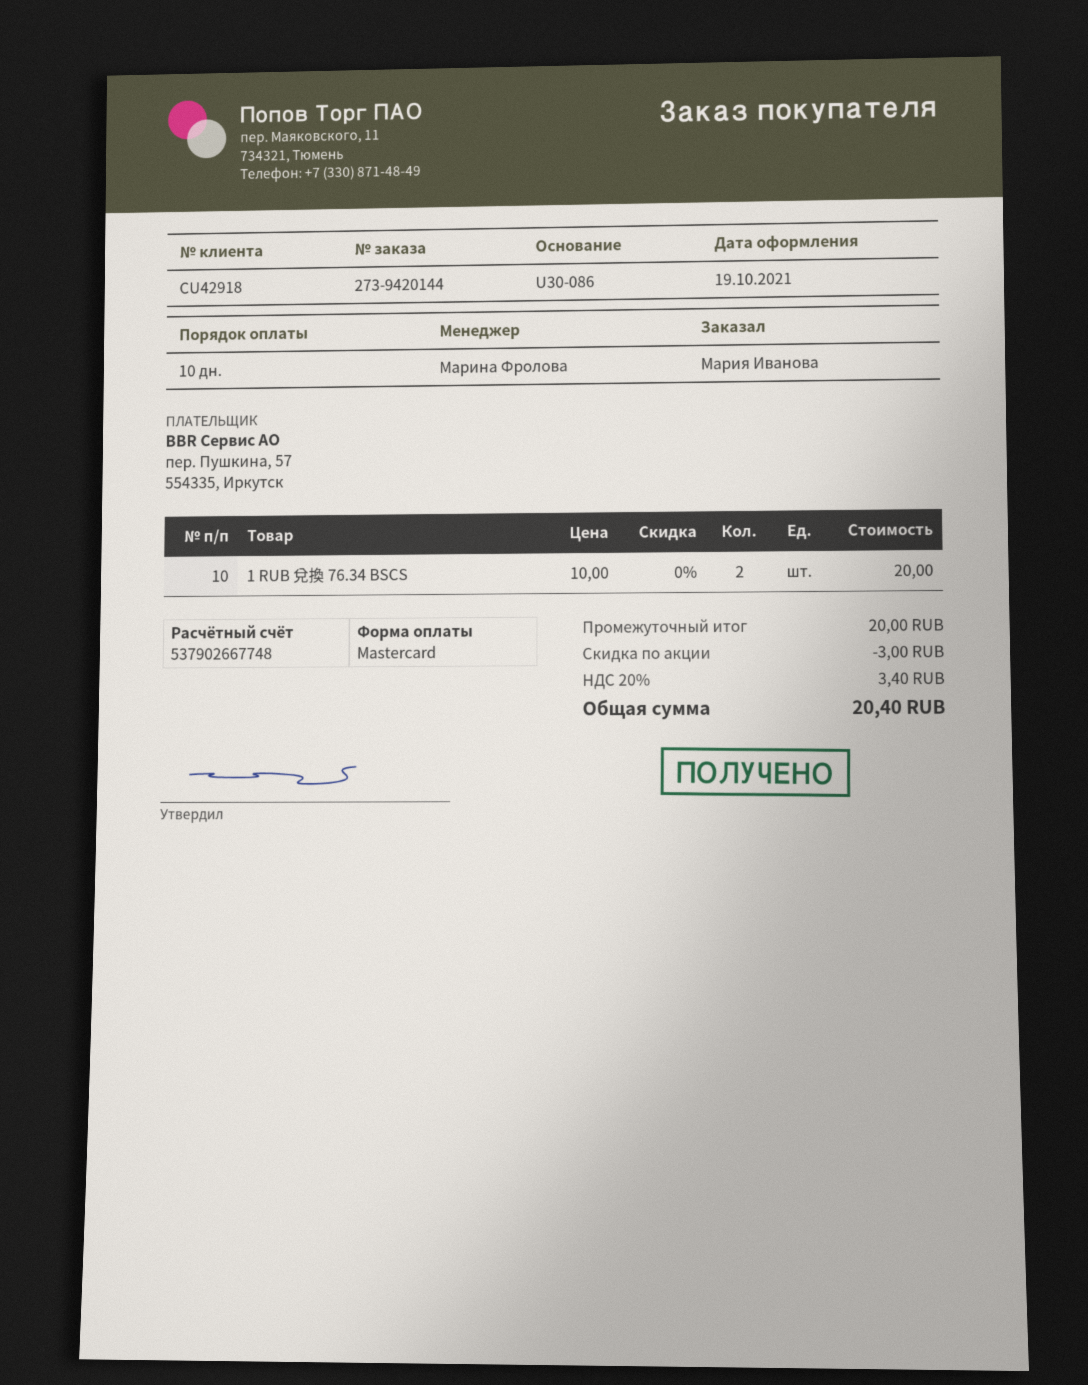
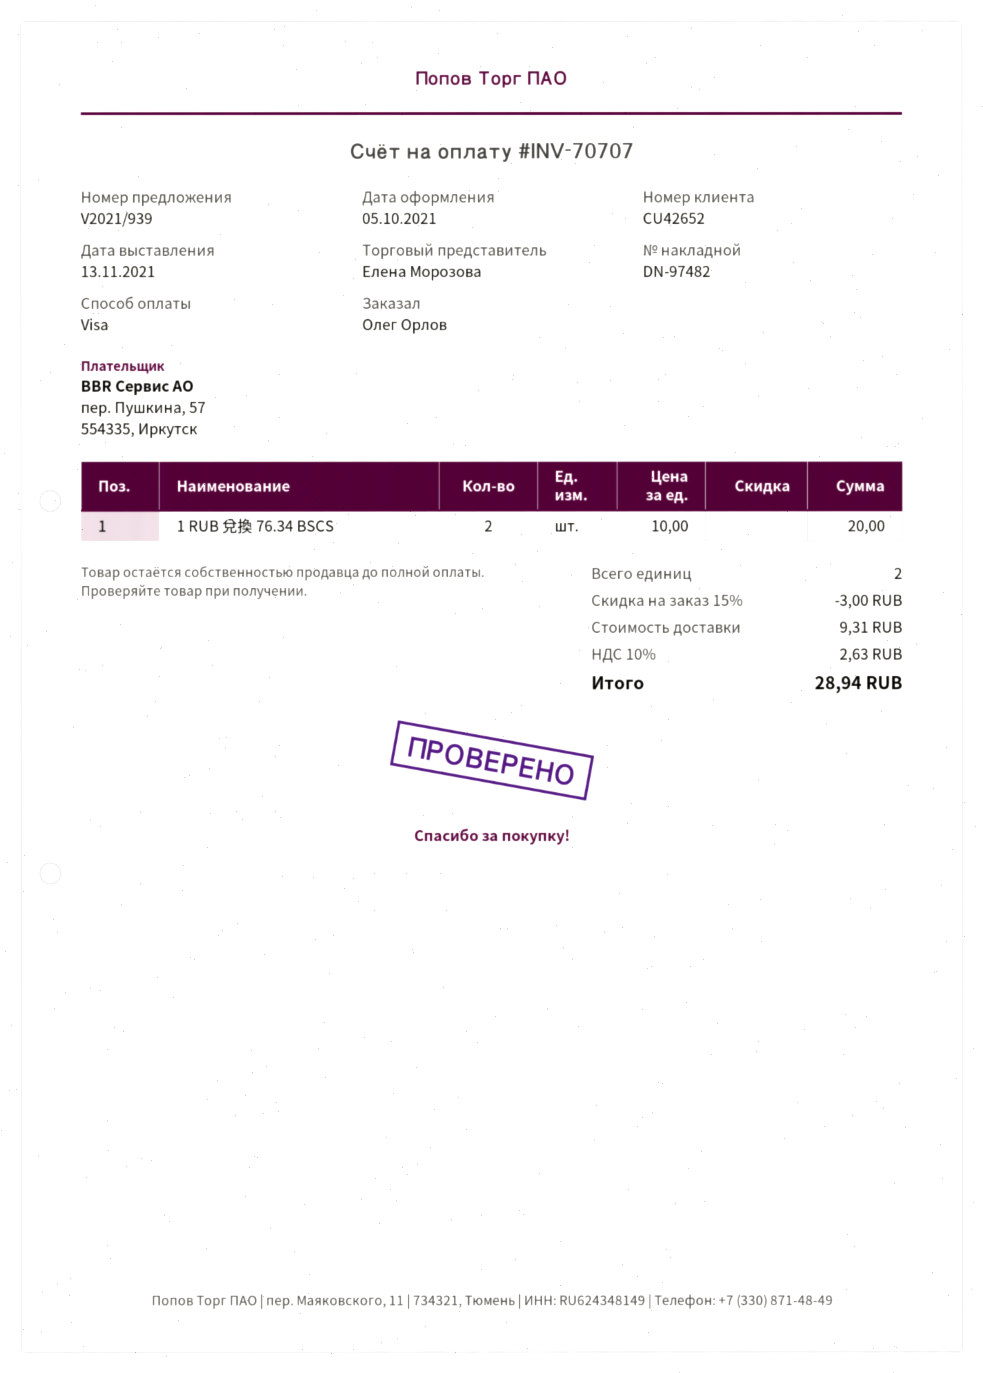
order date: 2021-10-19 -> 2021-10-05
customer number: CU42918 -> CU42652
ordered by: Мария Иванова -> Олег Орлов
sales rep: Марина Фролова -> Елена Морозова
payment method: Mastercard -> Visa
shipping: none -> 9.31
tax: 20% = 3.40 -> 10% = 2.63
total: 20.40 -> 28.94

